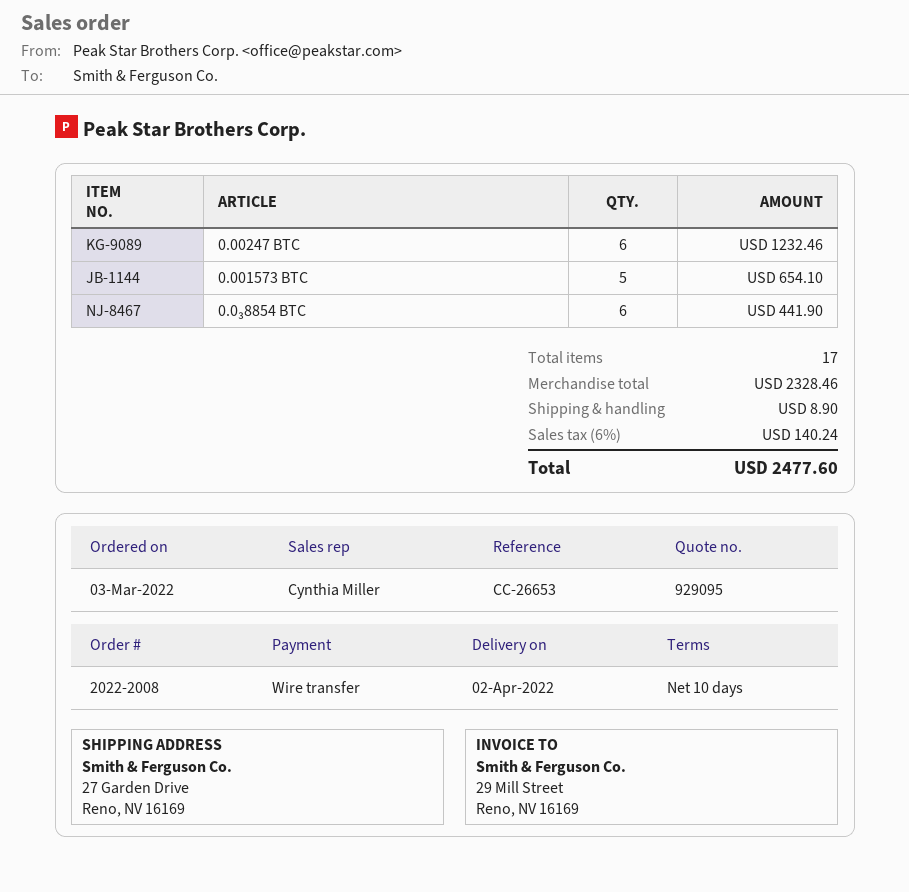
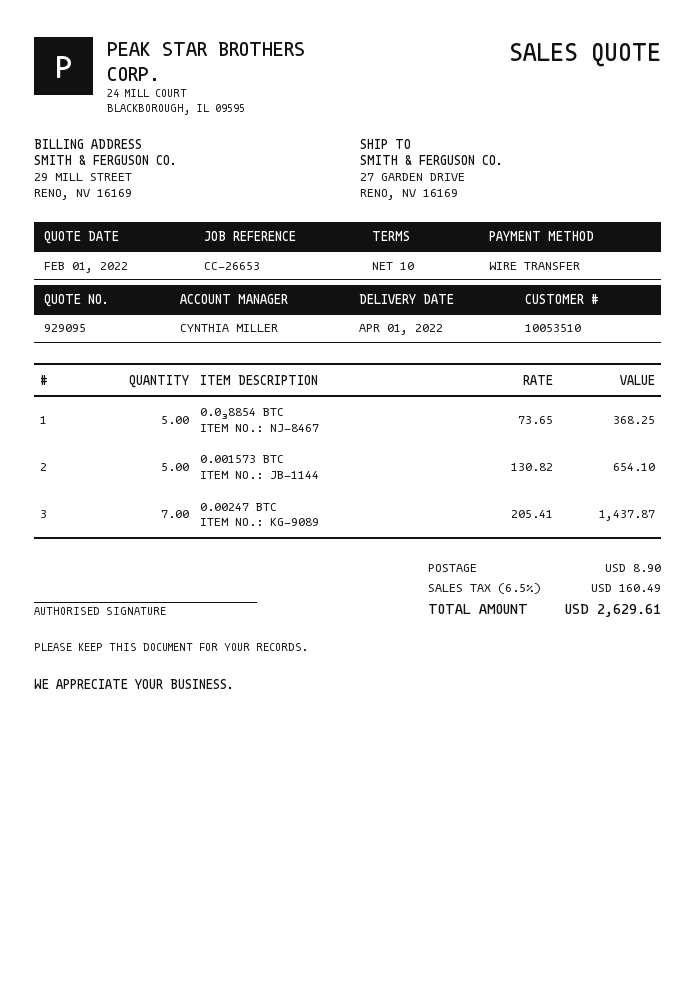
delivery date: 2022-04-02 -> 2022-04-01
0.00247 BTC: 6 for 1232.46 -> 7 for 1437.87
0.0₃8854 BTC: 6 for 441.90 -> 5 for 368.25
tax: 6% = 140.24 -> 6.5% = 160.49
total: 2477.60 -> 2629.61

